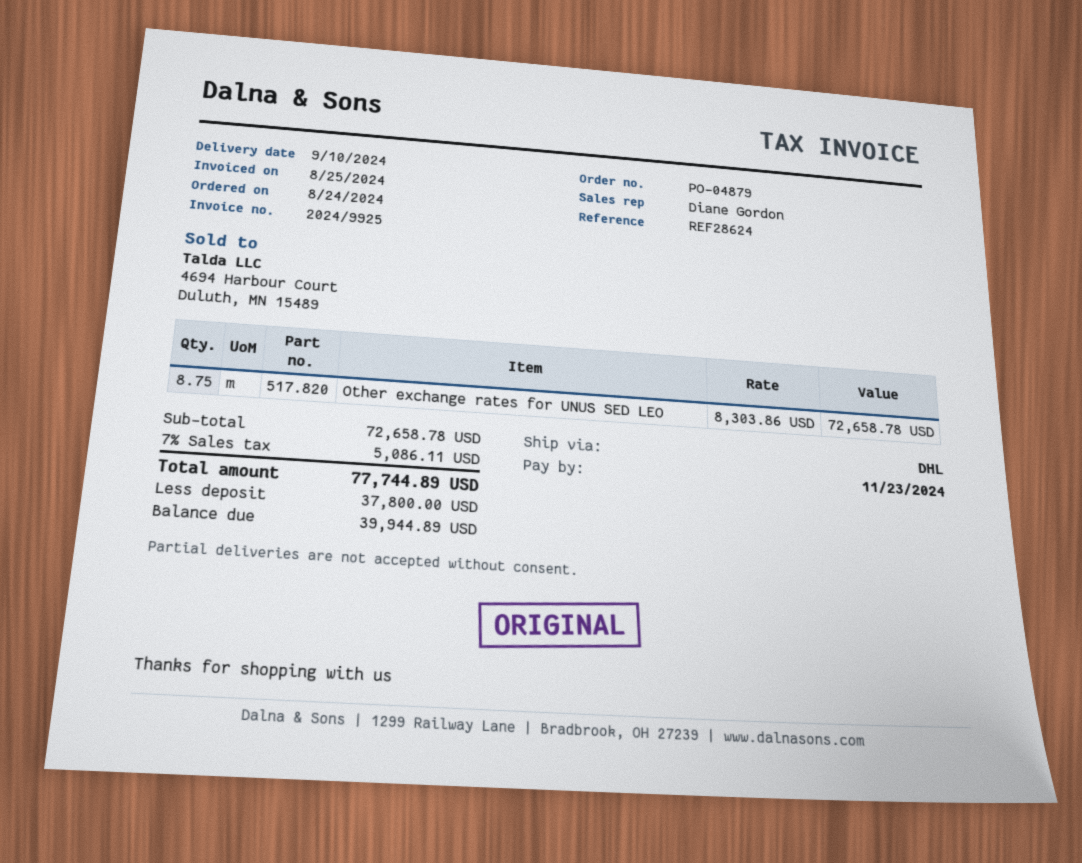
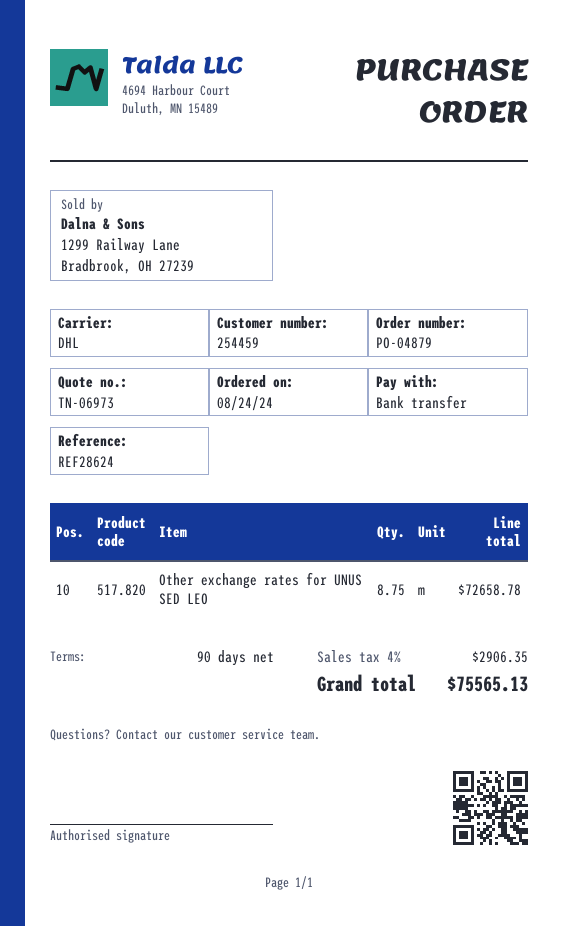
tax: 7% = 5086.11 -> 4% = 2906.35
total: 77744.89 -> 75565.13

